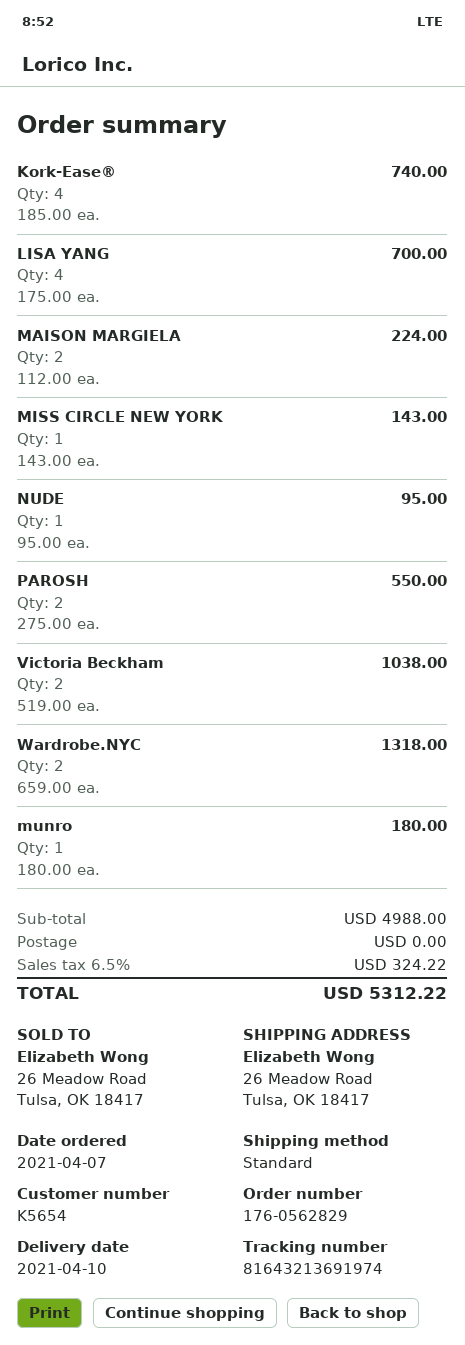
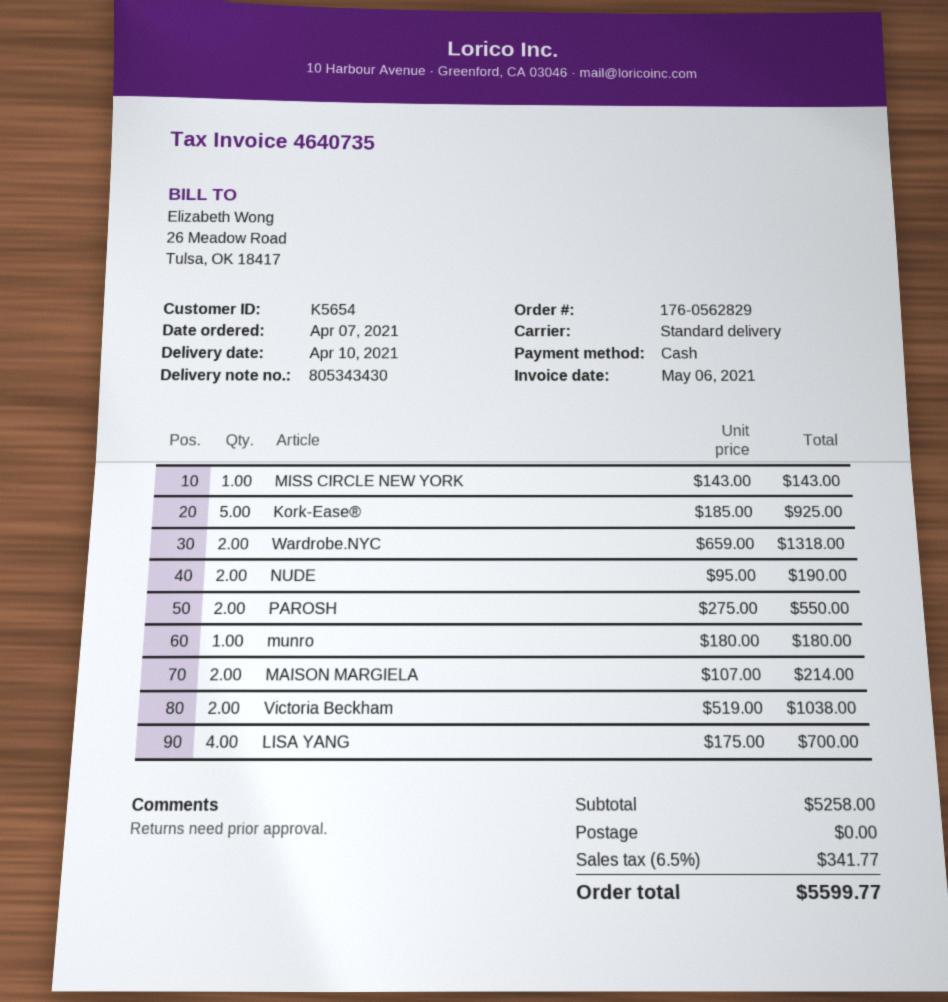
Kork-Ease®: 4 x 185.00 = 740.00 -> 5 x 185.00 = 925.00
MAISON MARGIELA: 2 x 112.00 = 224.00 -> 2 x 107.00 = 214.00
NUDE: 1 x 95.00 = 95.00 -> 2 x 95.00 = 190.00
subtotal: 4988.00 -> 5258.00
tax: 6.5% = 324.22 -> 6.5% = 341.77
total: 5312.22 -> 5599.77

